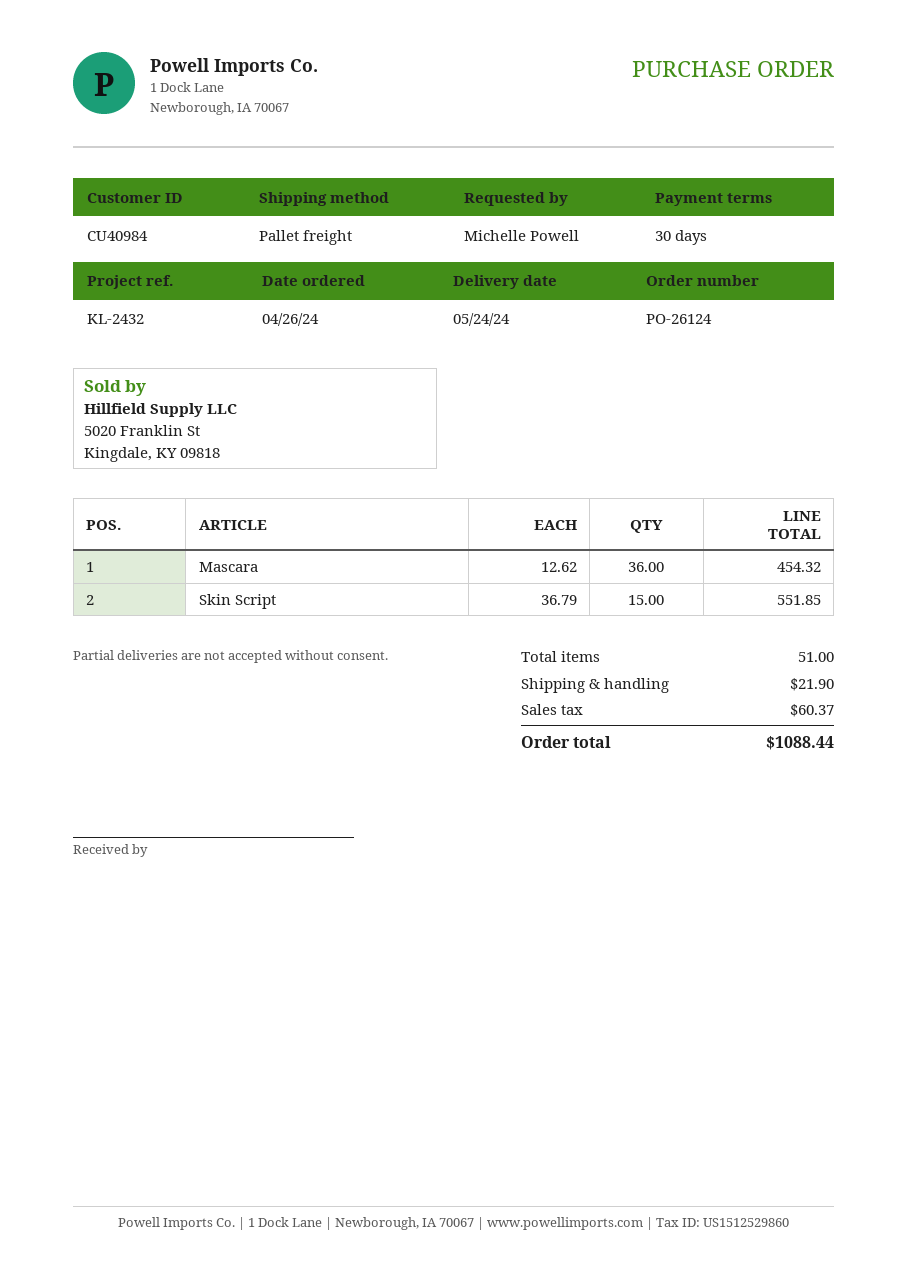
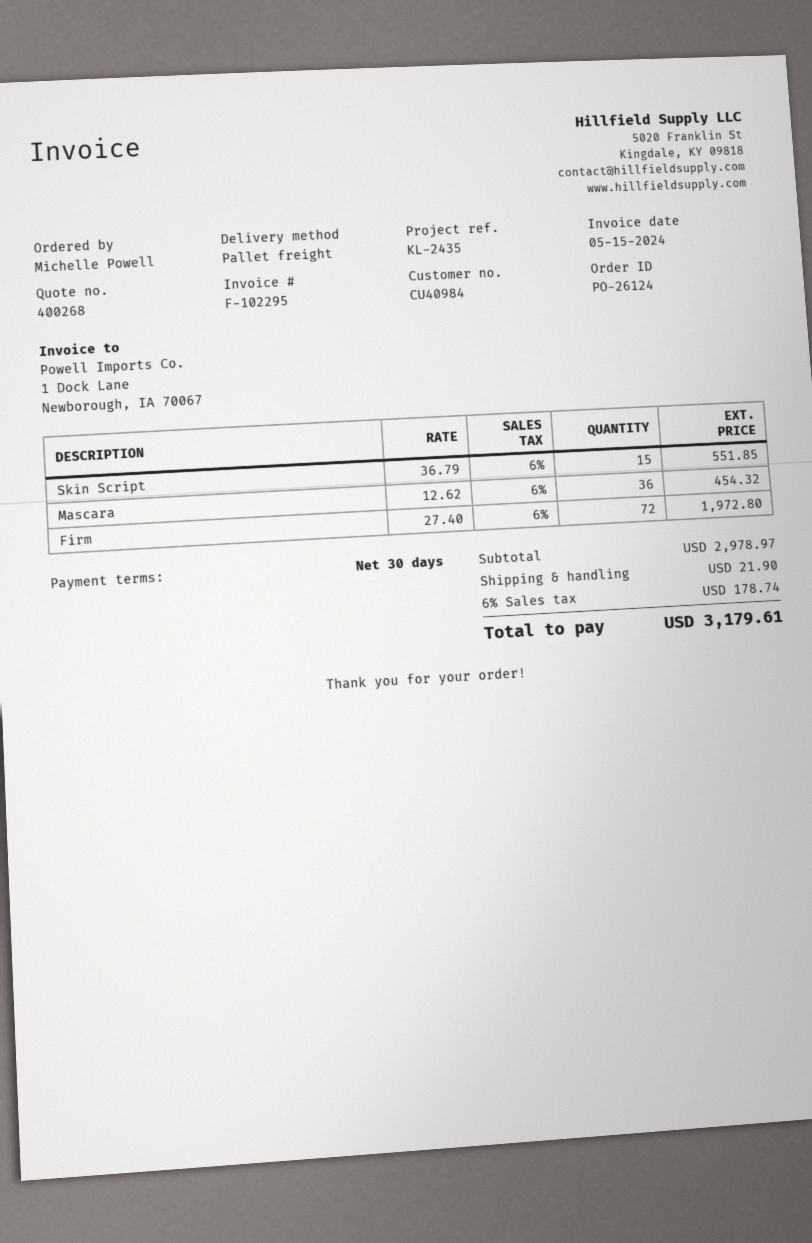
reference: KL-2432 -> KL-2435
Firm: none -> 72 x 27.40 = 1972.80
tax: 60.37 -> 178.74
total: 1088.44 -> 3179.61

